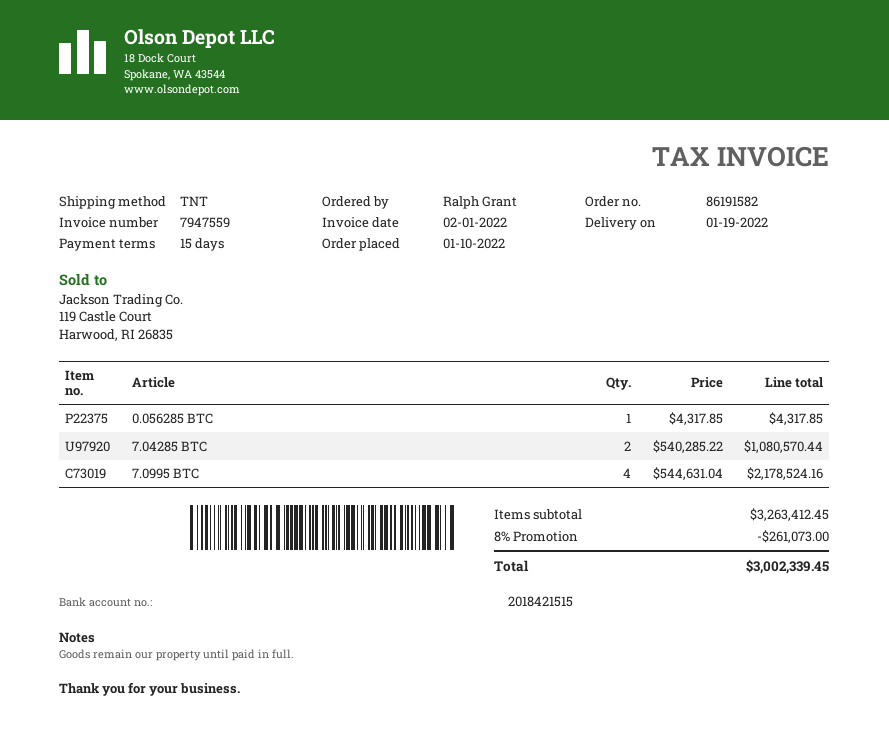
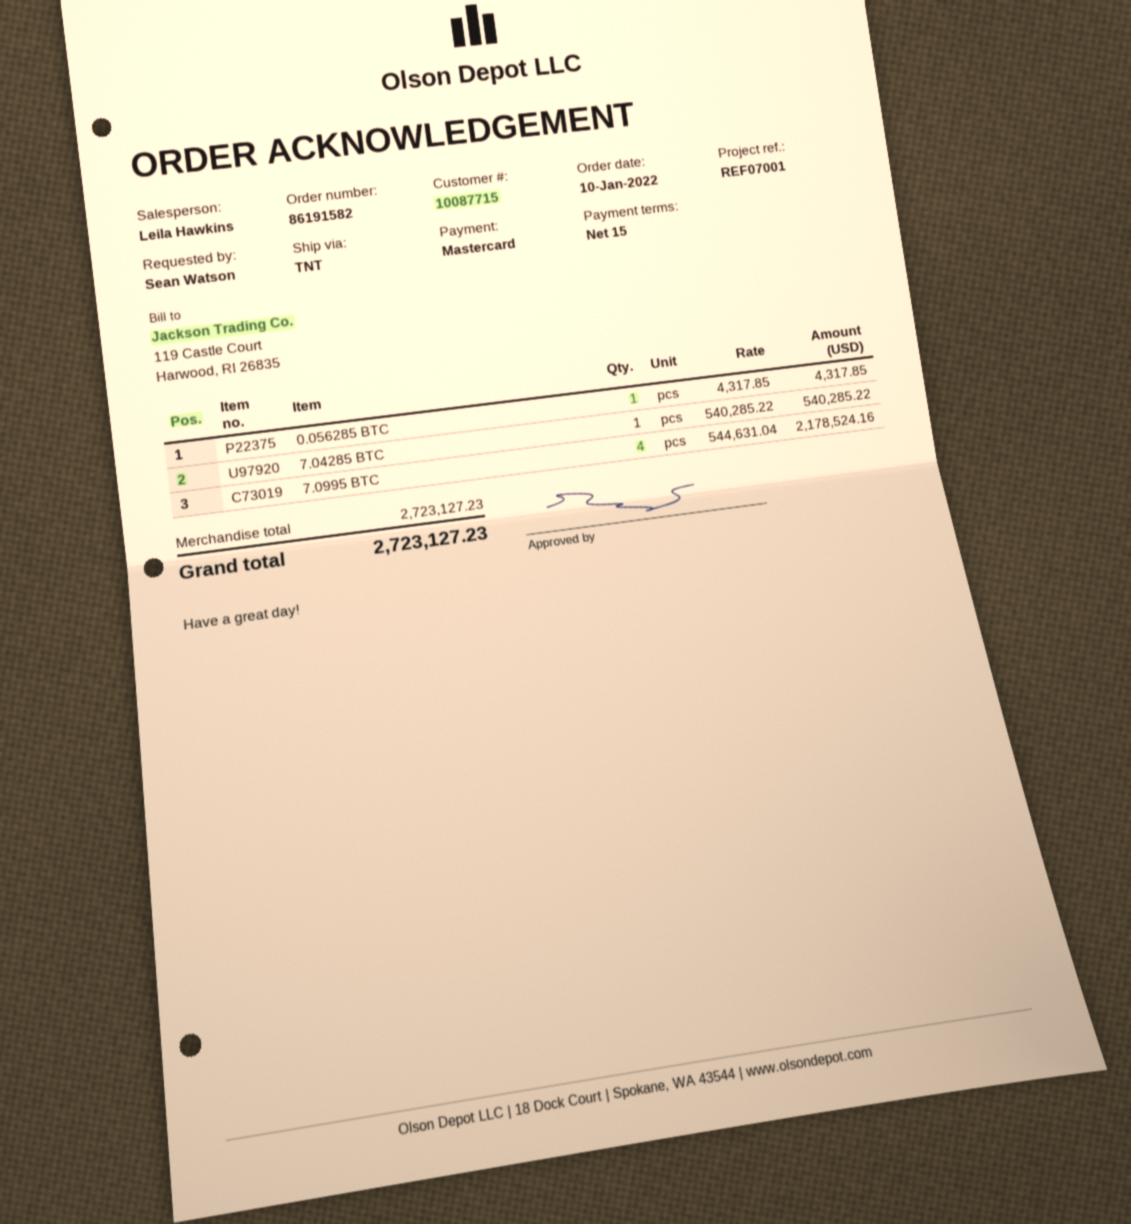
ordered by: Ralph Grant -> Sean Watson
7.04285 BTC: 2 x 540285.22 = 1080570.44 -> 1 x 540285.22 = 540285.22
subtotal: 3263412.45 -> 2723127.23
discount: 8% = 261073.00 -> none
total: 3002339.45 -> 2723127.23

